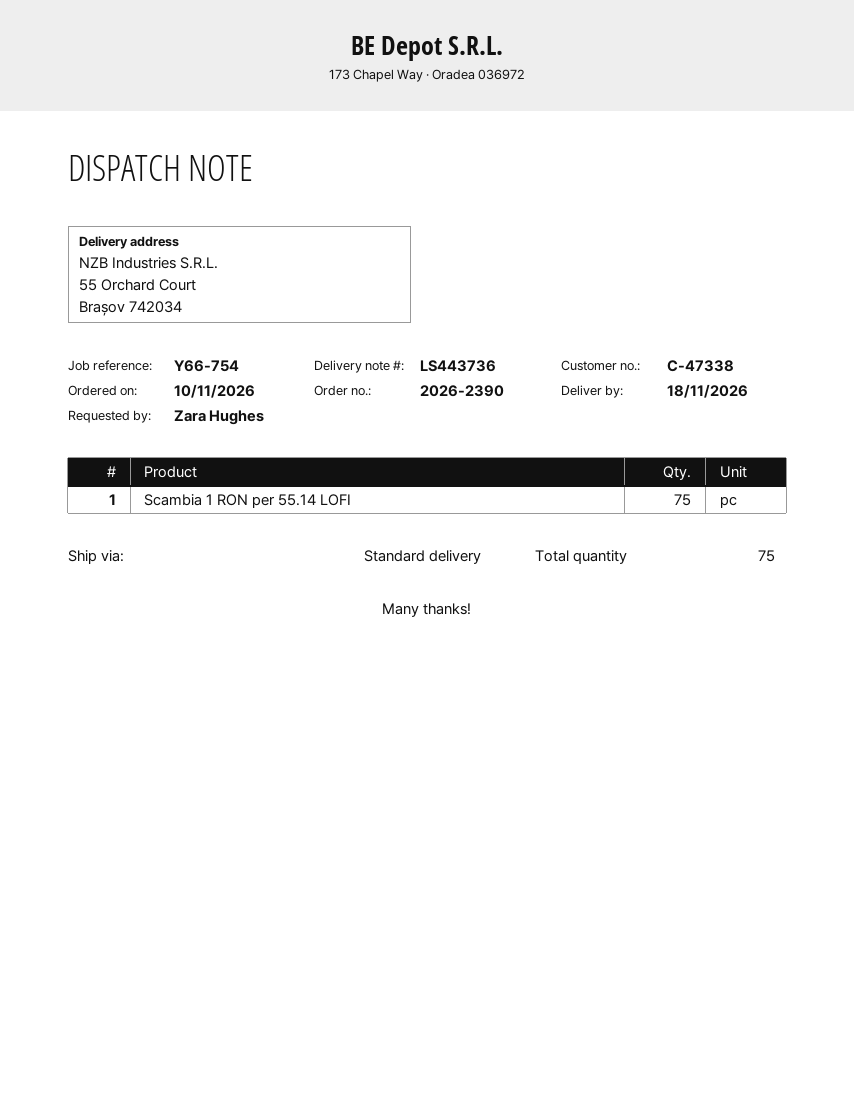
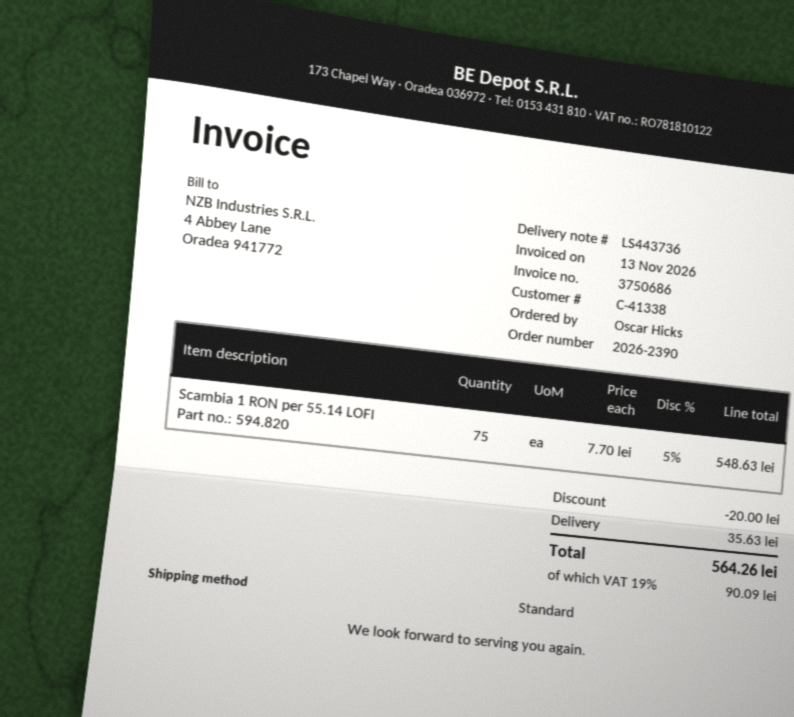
customer number: C-47338 -> C-41338
ordered by: Zara Hughes -> Oscar Hicks

